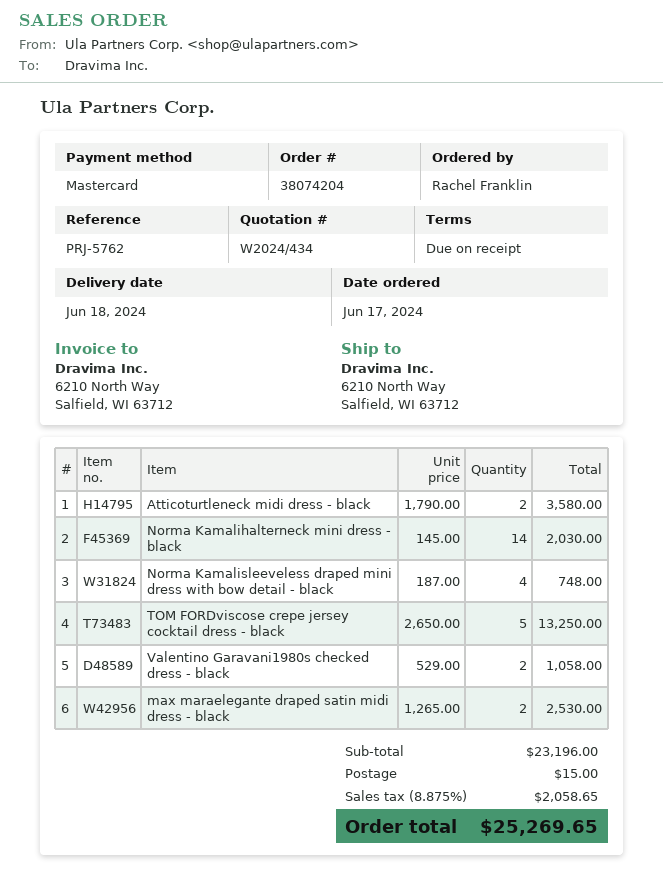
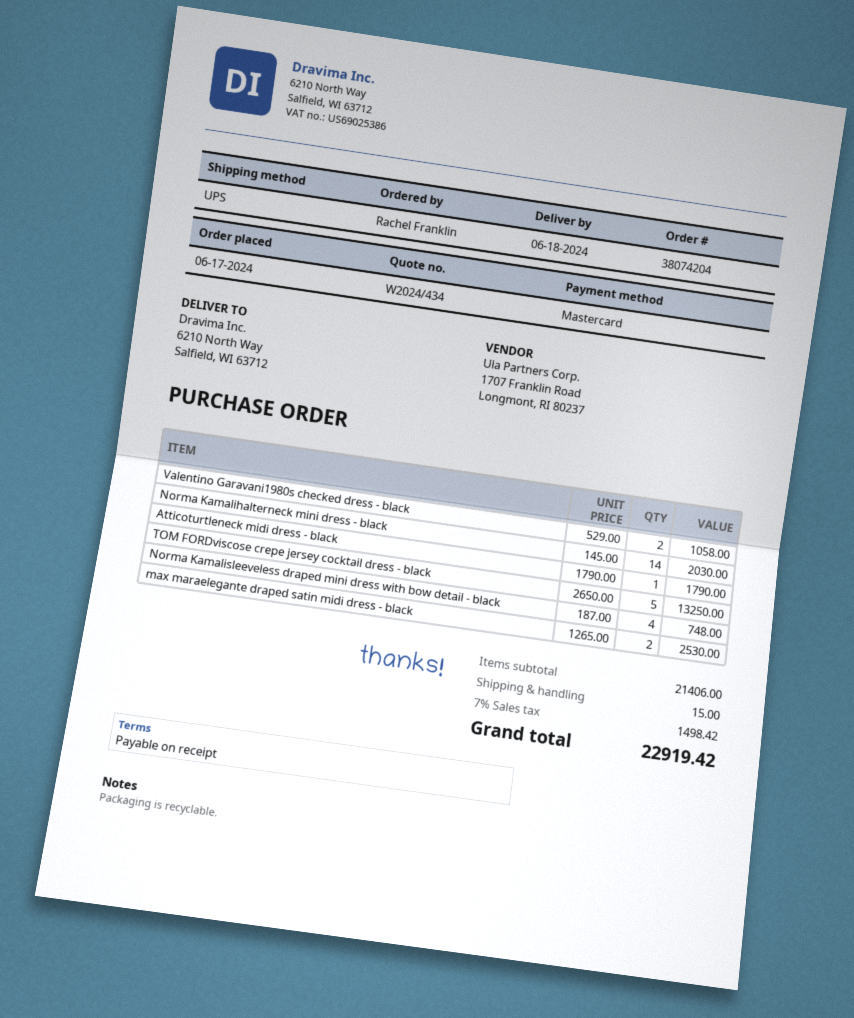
Atticoturtleneck midi dress - black: 2 x 1790.00 = 3580.00 -> 1 x 1790.00 = 1790.00
subtotal: 23196.00 -> 21406.00
tax: 8.875% = 2058.65 -> 7% = 1498.42
total: 25269.65 -> 22919.42

